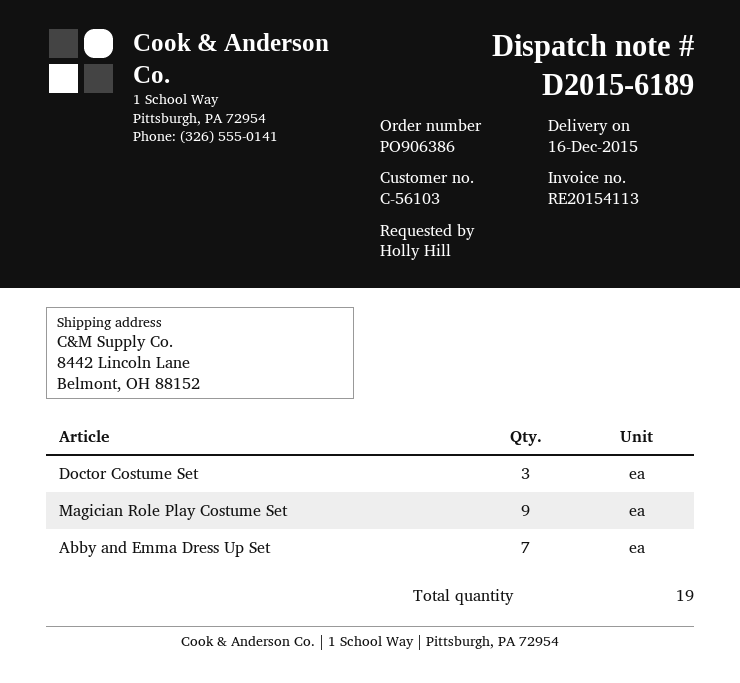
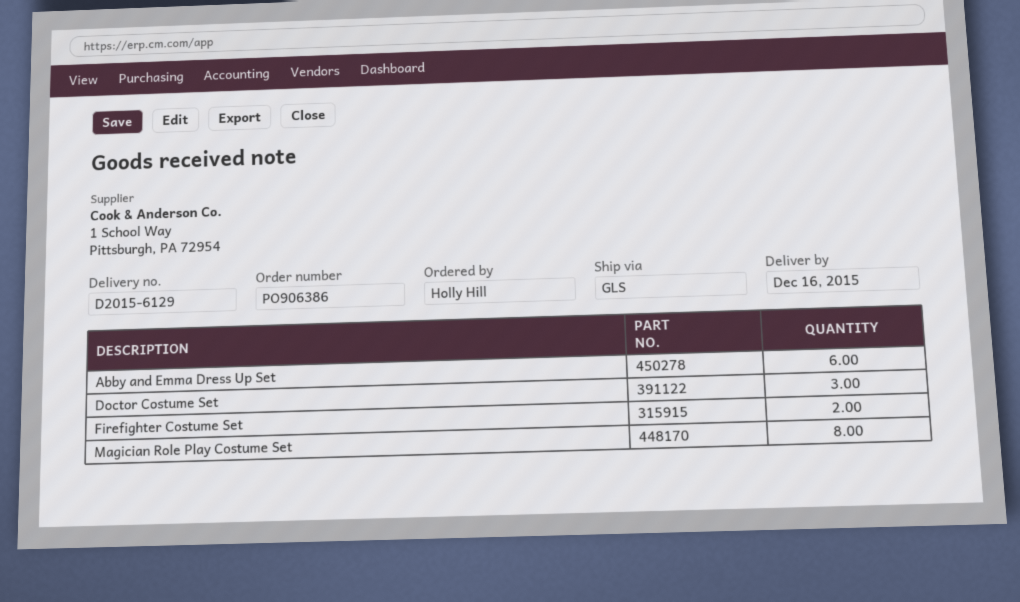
delivery note number: D2015-6189 -> D2015-6129
Magician Role Play Costume Set: 9 -> 8
Abby and Emma Dress Up Set: 7 -> 6
Firefighter Costume Set: none -> 2

